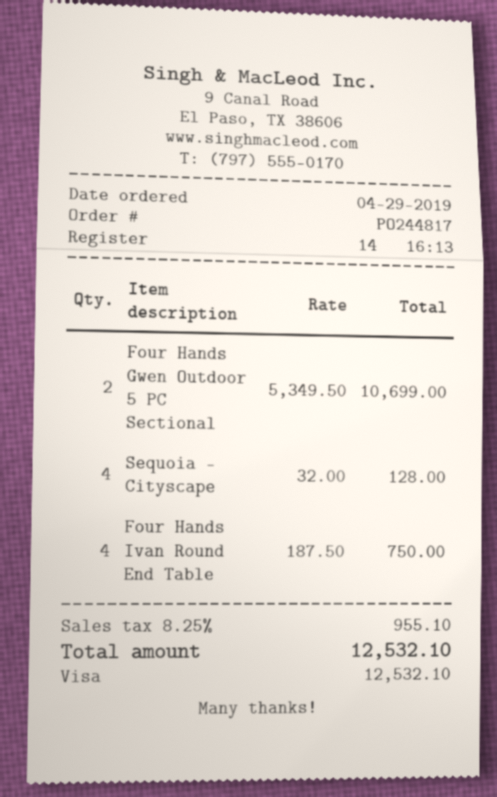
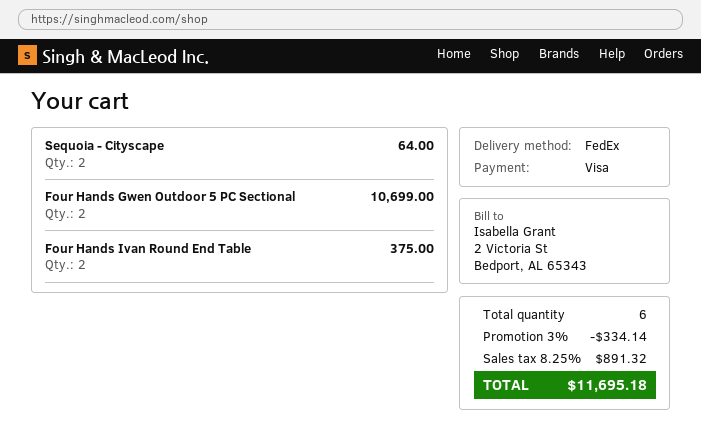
Sequoia - Cityscape: 4 for 128.00 -> 2 for 64.00
Four Hands Ivan Round End Table: 4 for 750.00 -> 2 for 375.00
discount: none -> 3% = 334.14
tax: 8.25% = 955.10 -> 8.25% = 891.32
total: 12532.10 -> 11695.18

